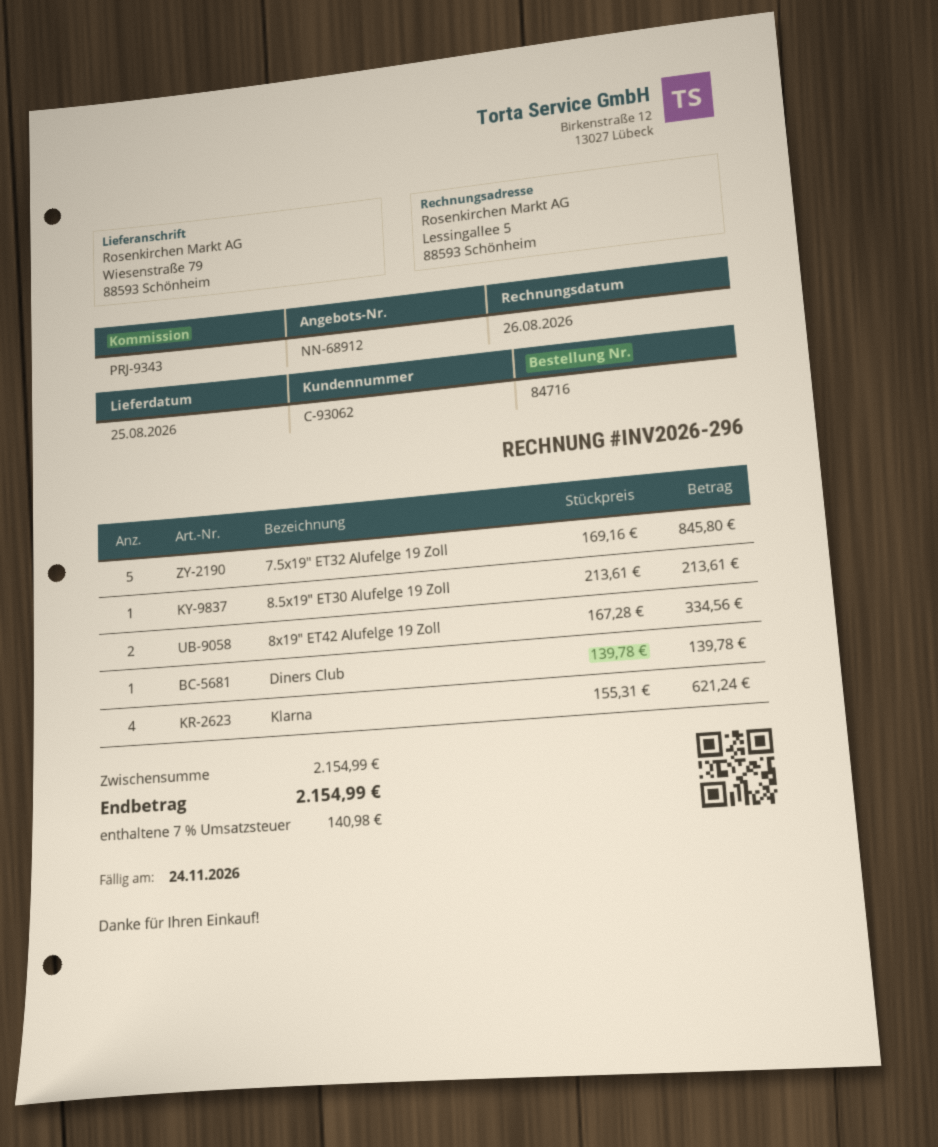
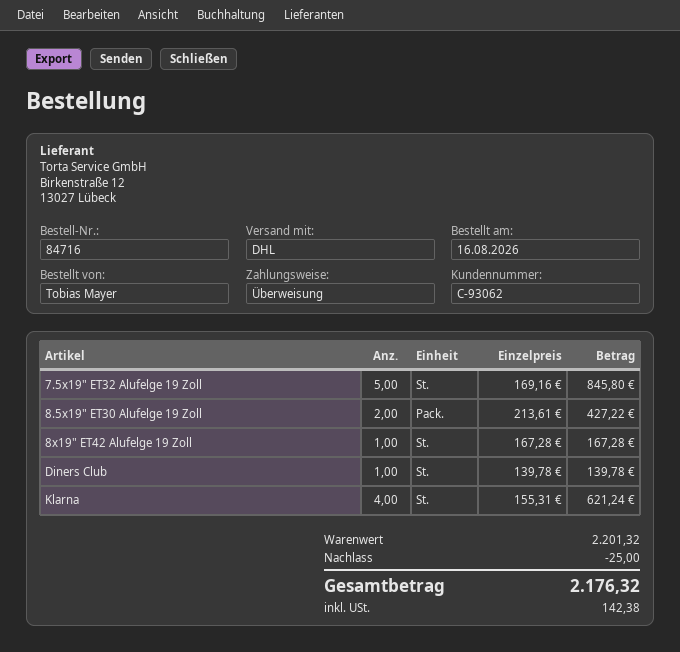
8.5x19" ET30 Alufelge 19 Zoll: 1 x 213.61 = 213.61 -> 2 x 213.61 = 427.22
8x19" ET42 Alufelge 19 Zoll: 2 x 167.28 = 334.56 -> 1 x 167.28 = 167.28
subtotal: 2154.99 -> 2201.32
discount: none -> 25.00
tax: 140.98 -> 142.38
total: 2154.99 -> 2176.32

